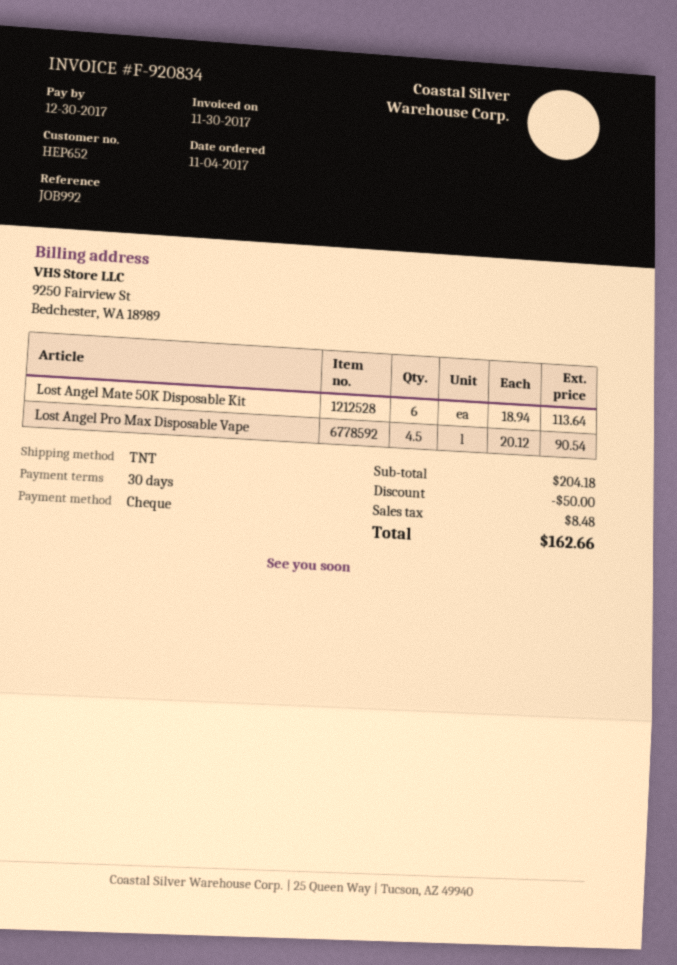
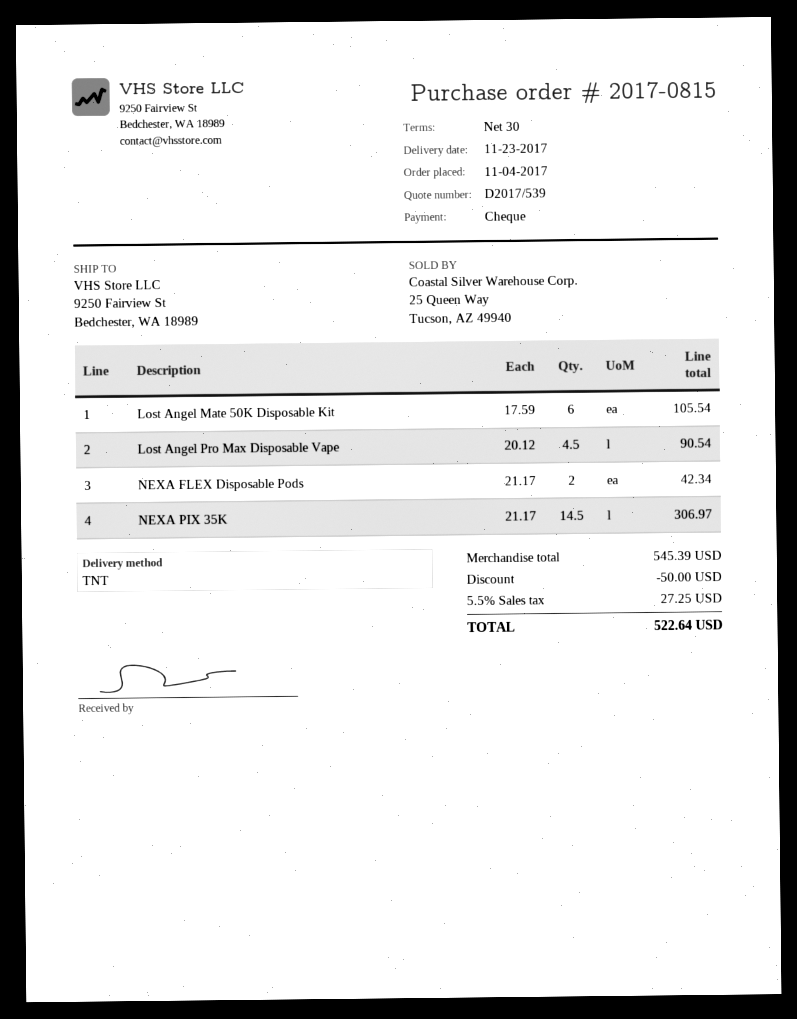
Lost Angel Mate 50K Disposable Kit: 6 x 18.94 = 113.64 -> 6 x 17.59 = 105.54
NEXA FLEX Disposable Pods: none -> 2 x 21.17 = 42.34
NEXA PIX 35K: none -> 14.5 x 21.17 = 306.97
subtotal: 204.18 -> 545.39
tax: 8.48 -> 27.25
total: 162.66 -> 522.64

